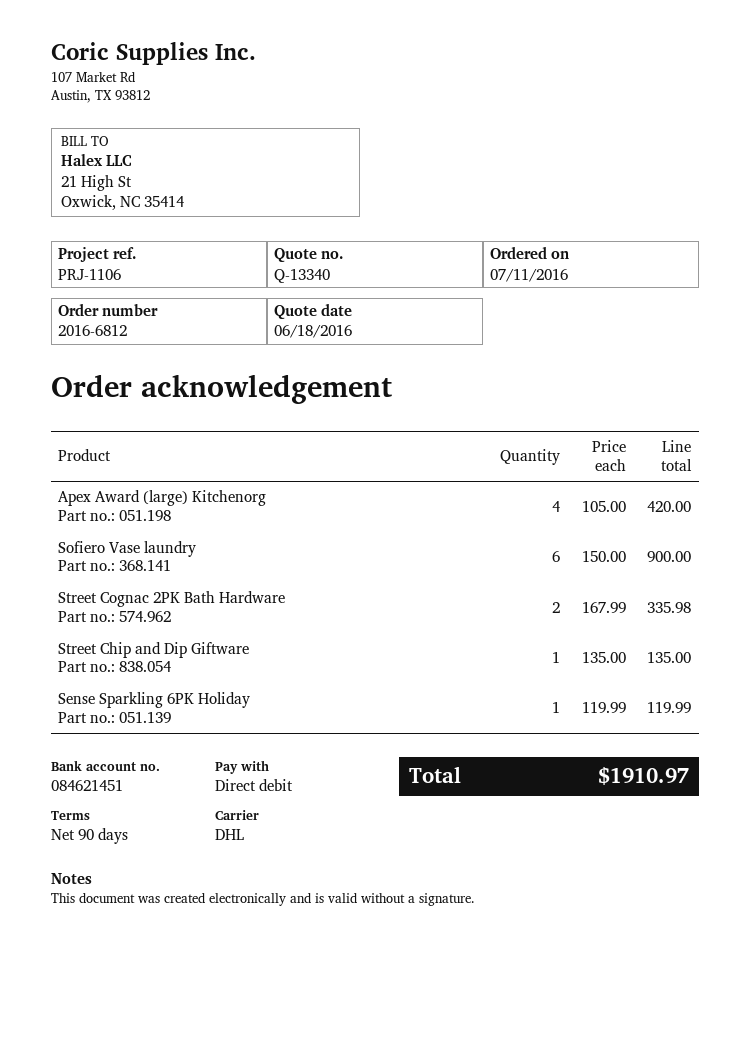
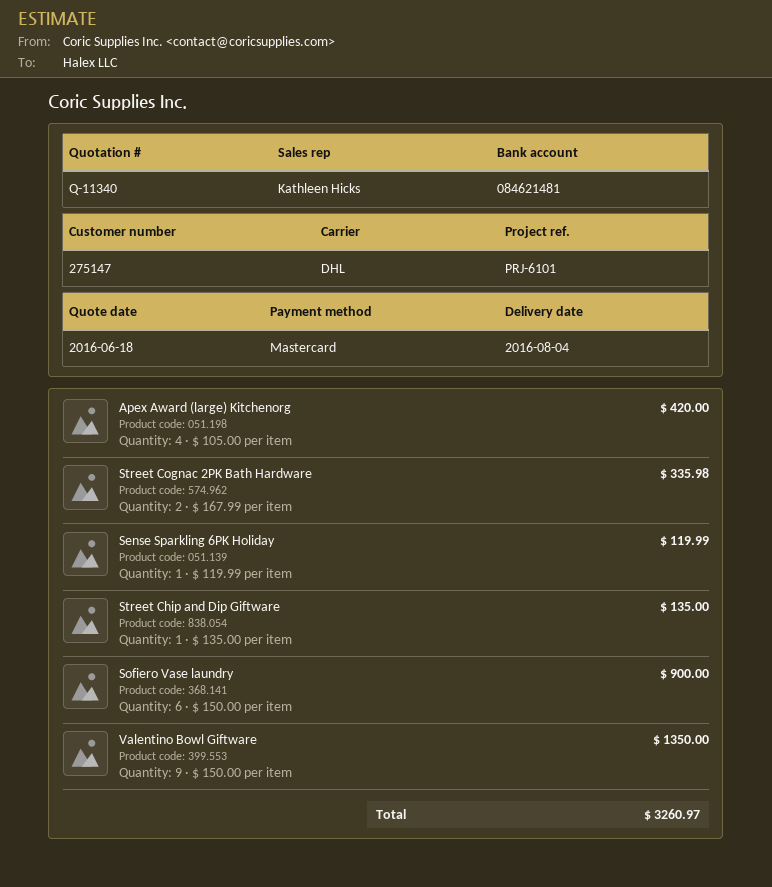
quote number: Q-13340 -> Q-11340
reference: PRJ-1106 -> PRJ-6101
payment method: direct debit -> Mastercard
bank account: 084621451 -> 084621481
Valentino Bowl Giftware: none -> 9 x 150.00 = 1350.00
total: 1910.97 -> 3260.97

